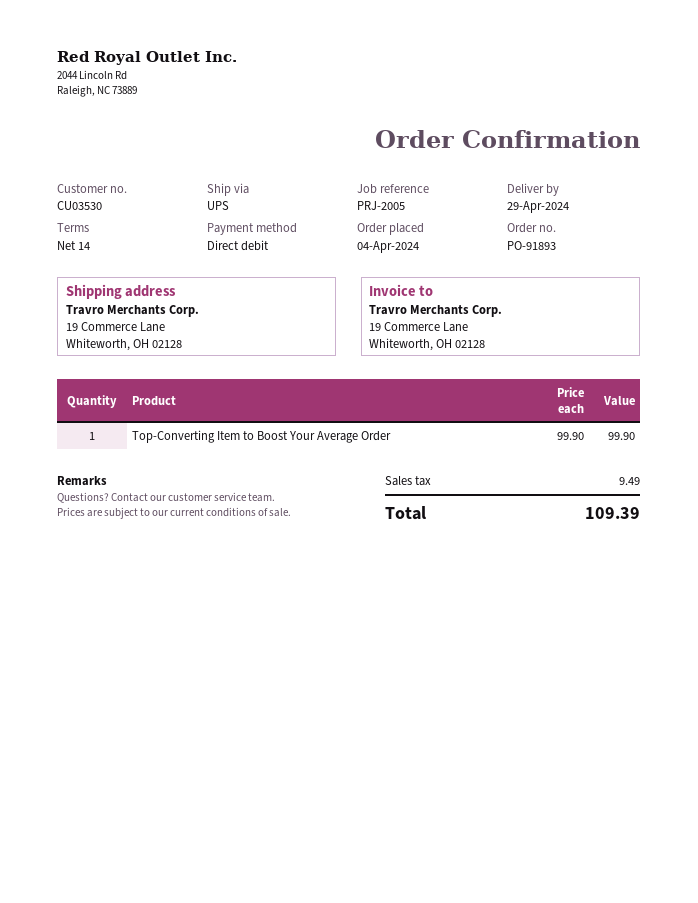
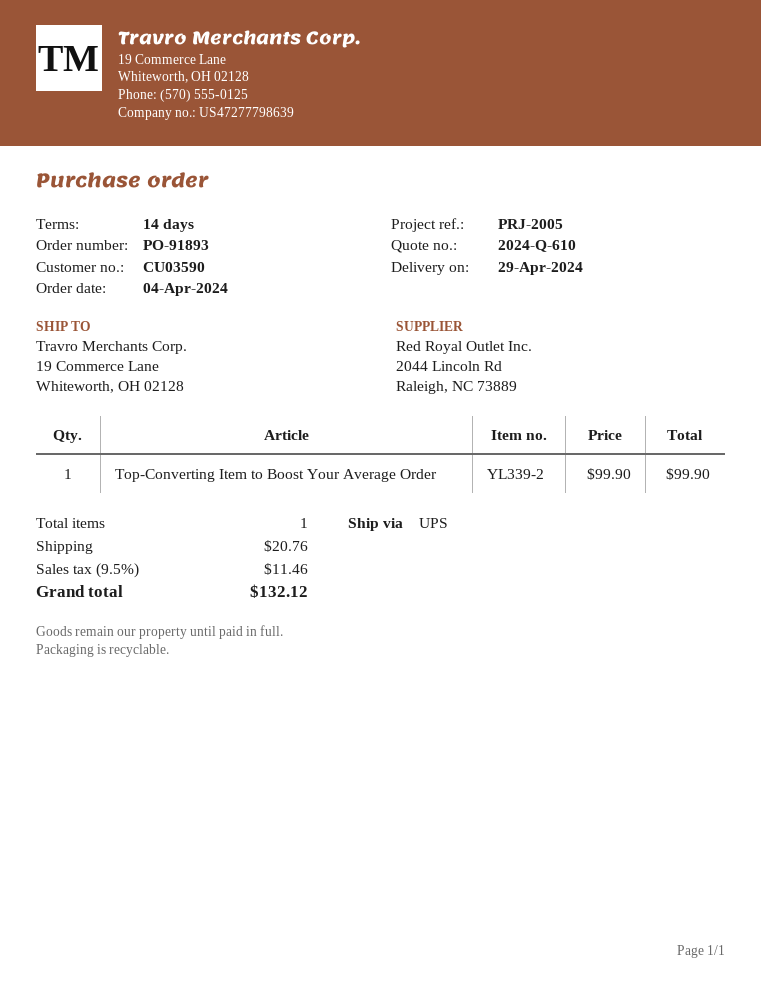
customer number: CU03530 -> CU03590
shipping: none -> 20.76
tax: 9.49 -> 11.46
total: 109.39 -> 132.12

